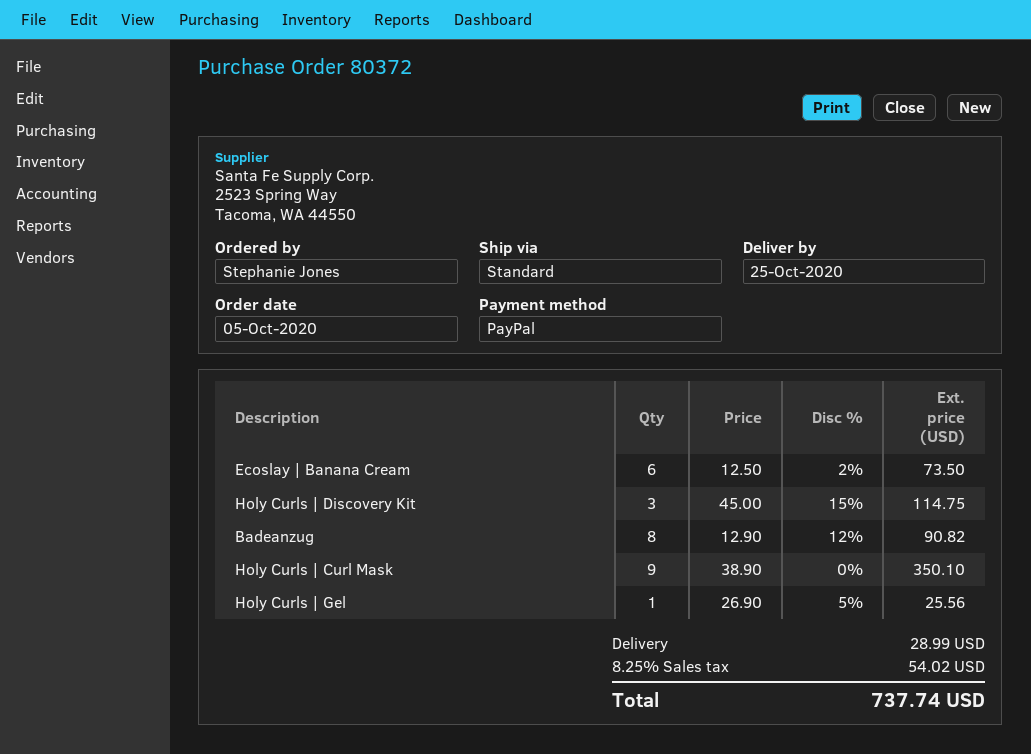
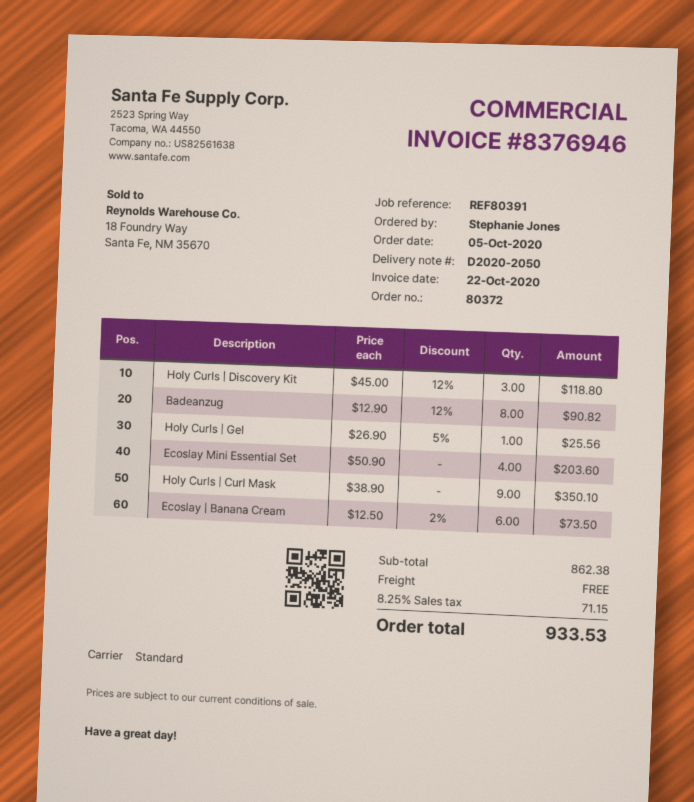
Holy Curls | Discovery Kit: 3 x 45.00 - 15% = 114.75 -> 3 x 45.00 - 12% = 118.80
Ecoslay Mini Essential Set: none -> 4 x 50.90 = 203.60
shipping: 28.99 -> 0.00
tax: 8.25% = 54.02 -> 8.25% = 71.15
total: 737.74 -> 933.53

